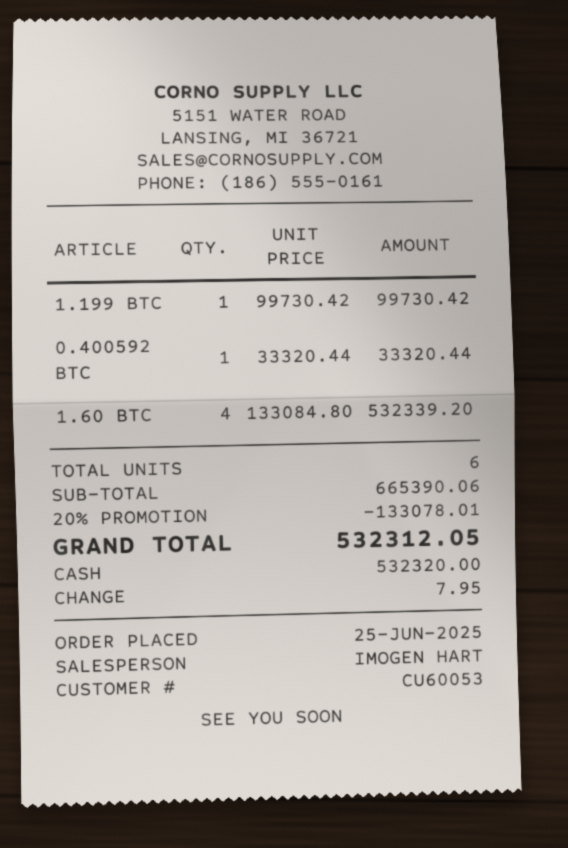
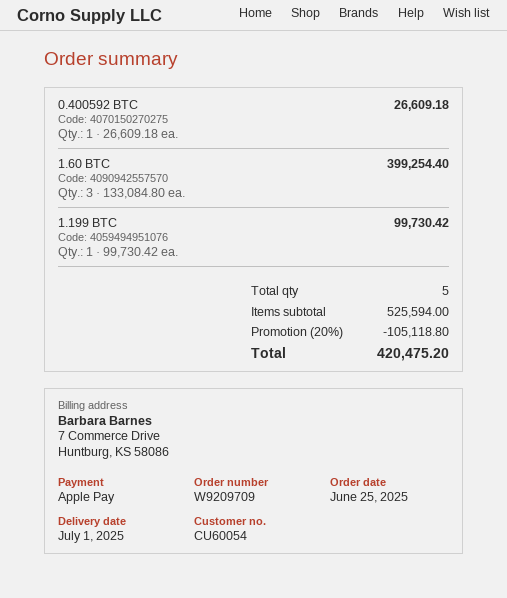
customer number: CU60053 -> CU60054
payment method: cash -> Apple Pay
0.400592 BTC: 1 x 33320.44 = 33320.44 -> 1 x 26609.18 = 26609.18
1.60 BTC: 4 x 133084.80 = 532339.20 -> 3 x 133084.80 = 399254.40
total quantity: 6 -> 5
subtotal: 665390.06 -> 525594.00
discount: 20% = 133078.01 -> 20% = 105118.80
total: 532312.05 -> 420475.20

